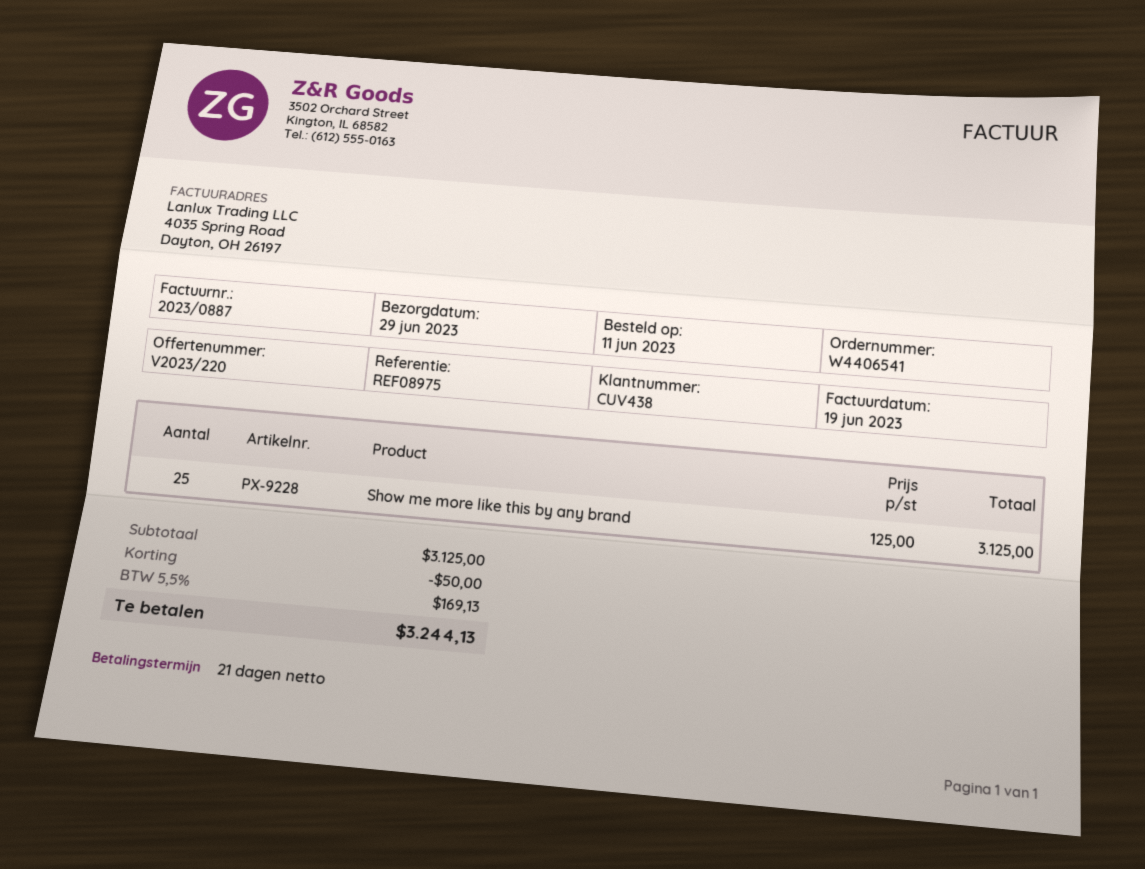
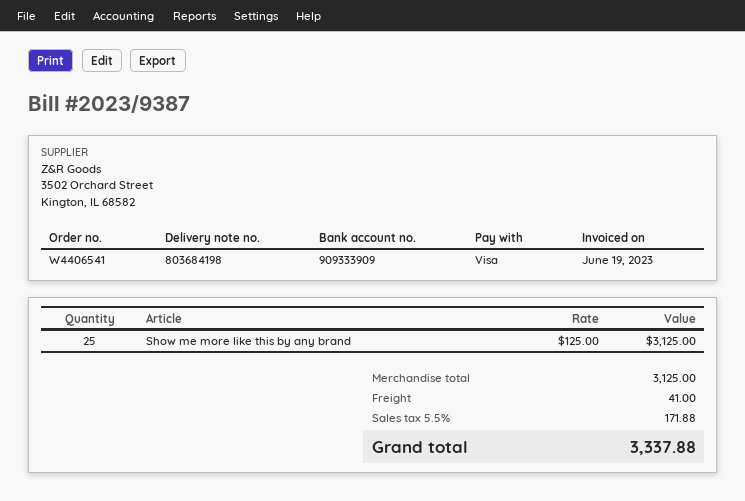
invoice number: 2023/0887 -> 2023/9387
discount: 50.00 -> none
shipping: none -> 41.00
tax: 5.5% = 169.13 -> 5.5% = 171.88
total: 3244.13 -> 3337.88

